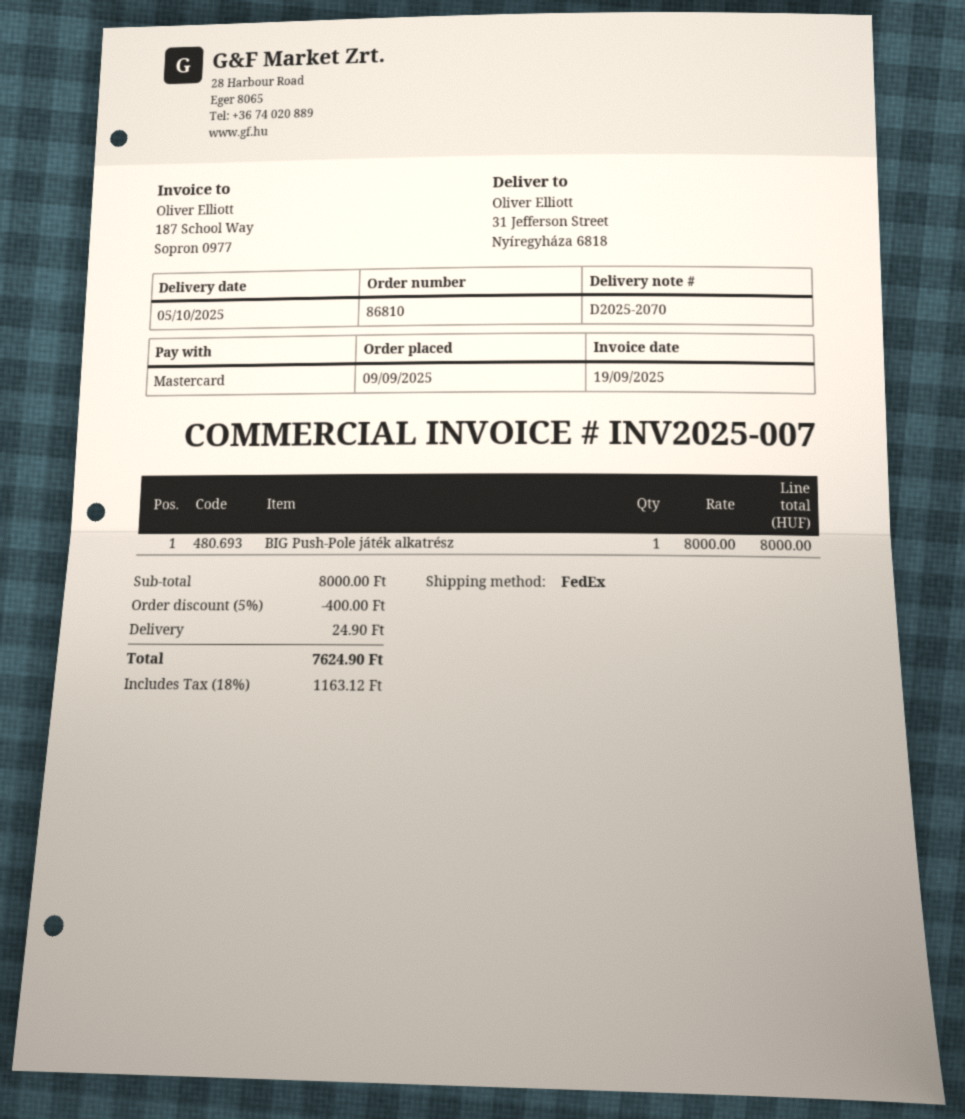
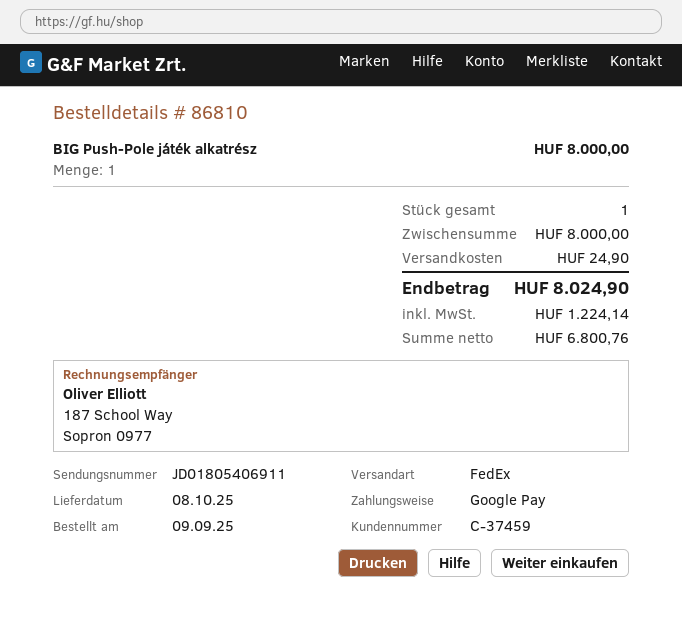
delivery date: 2025-10-05 -> 2025-10-08
payment method: Mastercard -> Google Pay
discount: 5% = 400.00 -> none
tax: 1163.12 -> 1224.14
total: 7624.90 -> 8024.90

